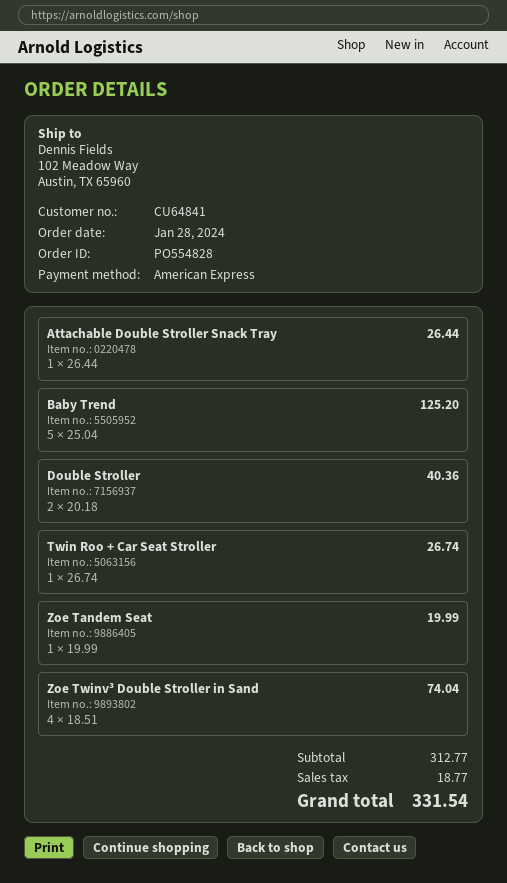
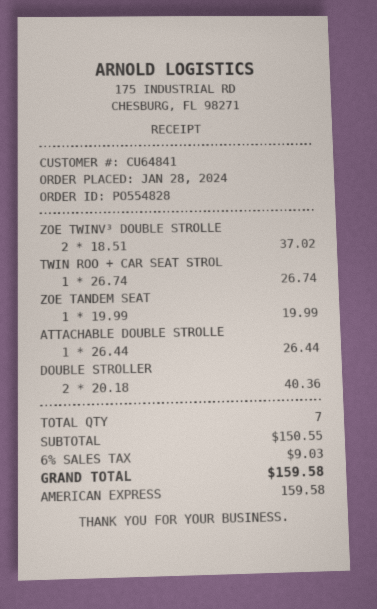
Baby Trend: 5 x 25.04 = 125.20 -> none
Zoe Twinv³ Double Stroller in Sand: 4 x 18.51 = 74.04 -> 2 x 18.51 = 37.02
subtotal: 312.77 -> 150.55
tax: 18.77 -> 9.03
total: 331.54 -> 159.58

